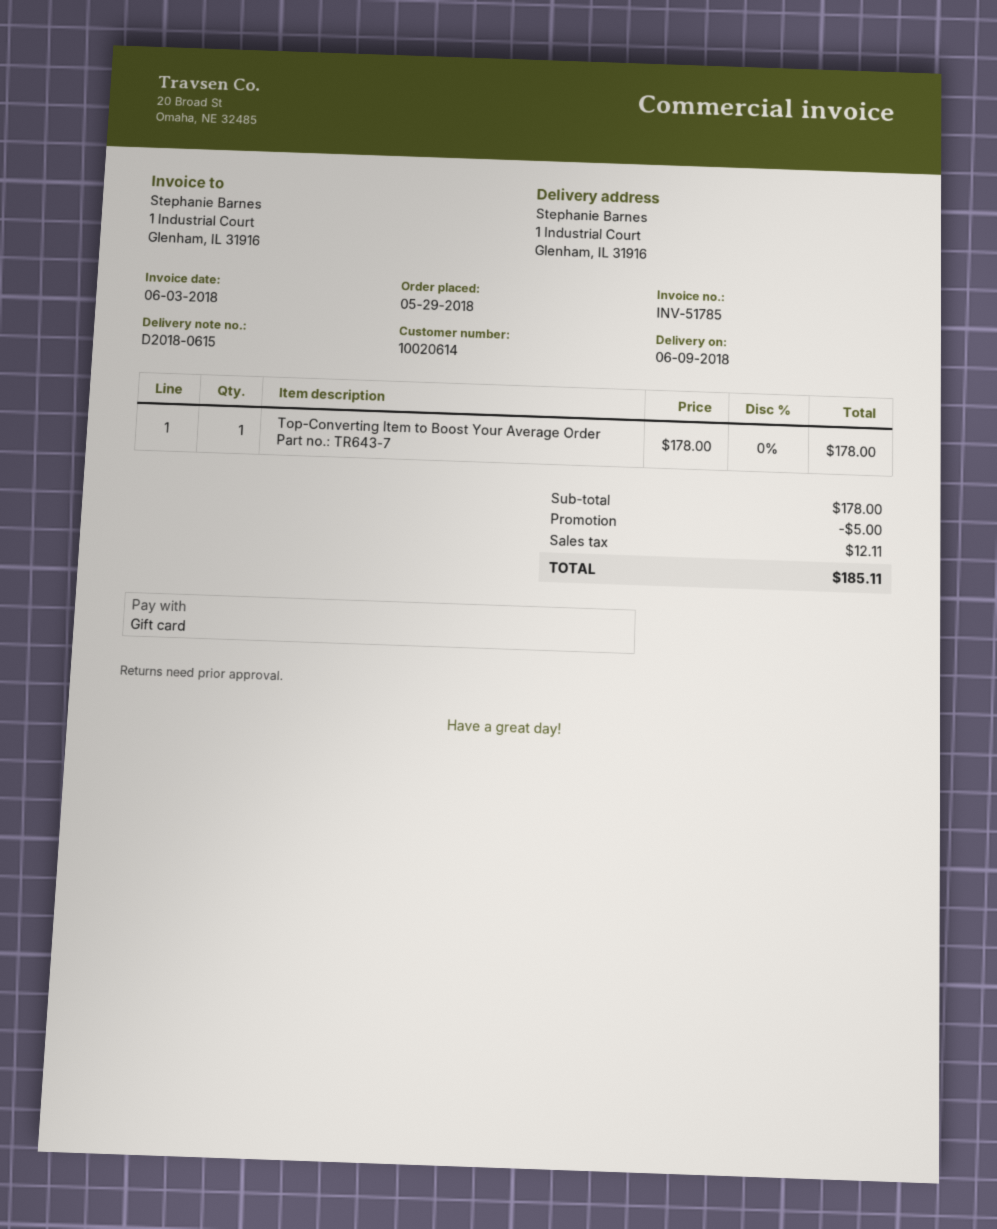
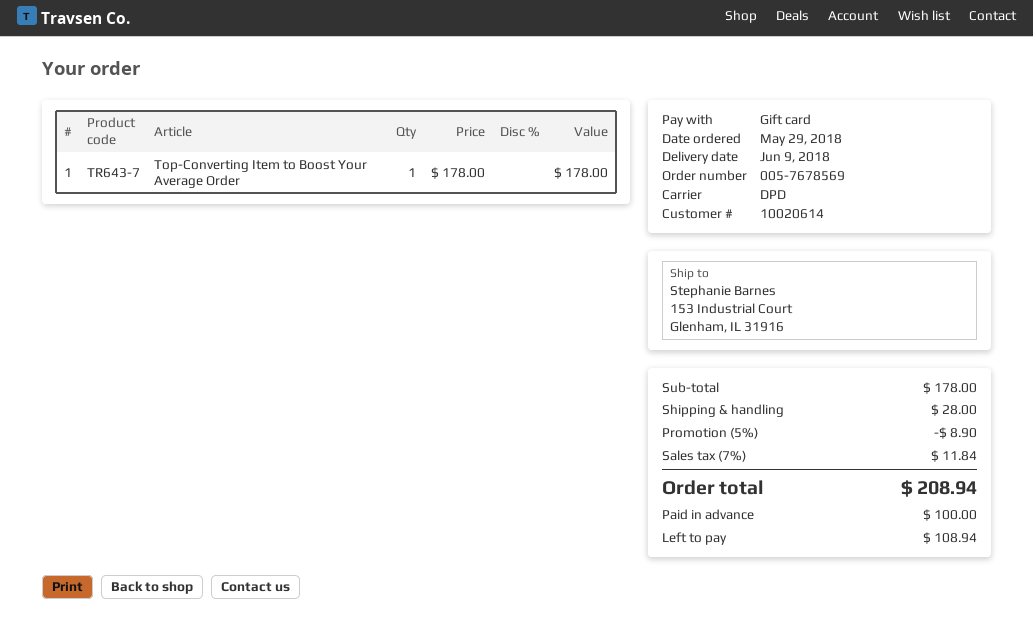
ship to: 1 Industrial Court, Glenham, IL 31916 -> 153 Industrial Court, Glenham, IL 31916
discount: 5.00 -> 8.90
shipping: none -> 28.00
tax: 12.11 -> 11.84
total: 185.11 -> 208.94

